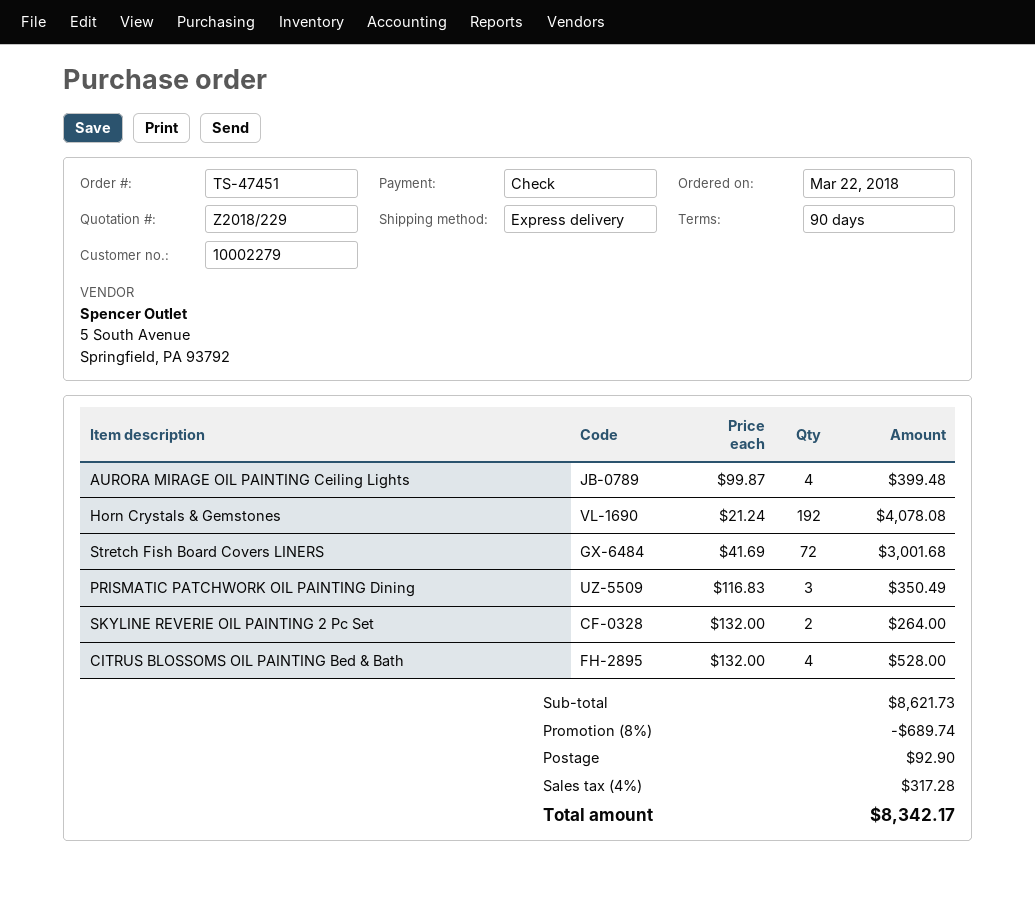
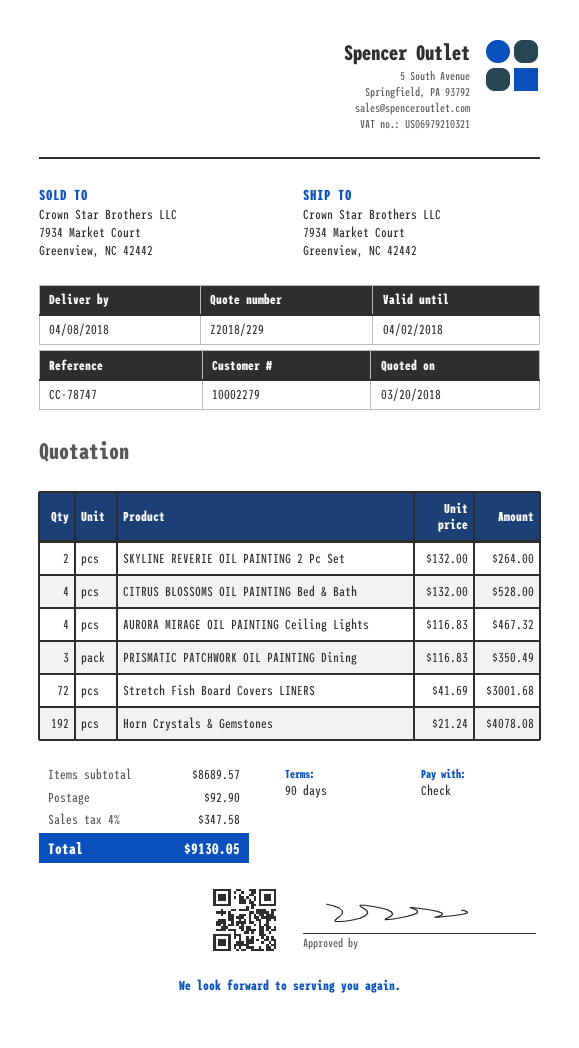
AURORA MIRAGE OIL PAINTING Ceiling Lights: 4 x 99.87 = 399.48 -> 4 x 116.83 = 467.32
subtotal: 8621.73 -> 8689.57
discount: 8% = 689.74 -> none
tax: 4% = 317.28 -> 4% = 347.58
total: 8342.17 -> 9130.05

